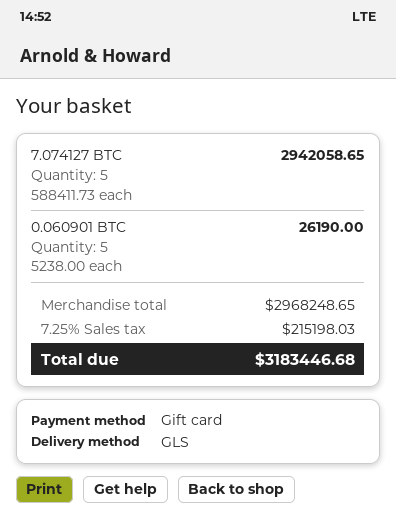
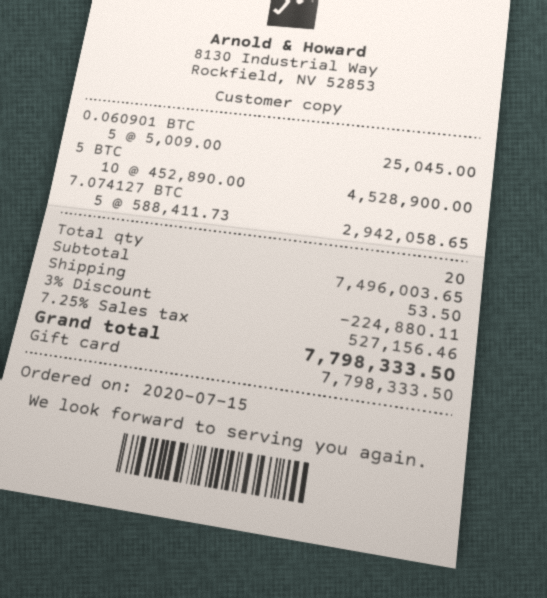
0.060901 BTC: 5 x 5238.00 = 26190.00 -> 5 x 5009.00 = 25045.00
5 BTC: none -> 10 x 452890.00 = 4528900.00
subtotal: 2968248.65 -> 7496003.65
discount: none -> 3% = 224880.11
shipping: none -> 53.50
tax: 7.25% = 215198.03 -> 7.25% = 527156.46
total: 3183446.68 -> 7798333.50

